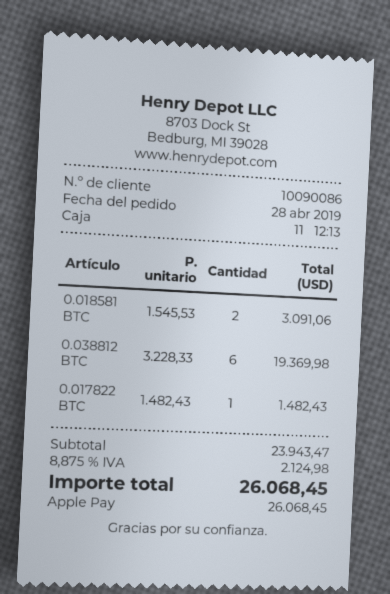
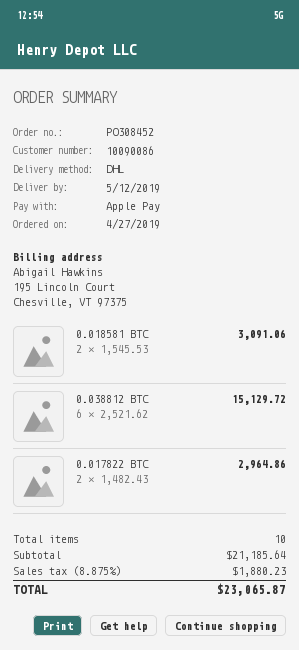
order date: 2019-04-28 -> 2019-04-27
0.038812 BTC: 6 x 3228.33 = 19369.98 -> 6 x 2521.62 = 15129.72
0.017822 BTC: 1 x 1482.43 = 1482.43 -> 2 x 1482.43 = 2964.86
subtotal: 23943.47 -> 21185.64
tax: 8.875% = 2124.98 -> 8.875% = 1880.23
total: 26068.45 -> 23065.87

